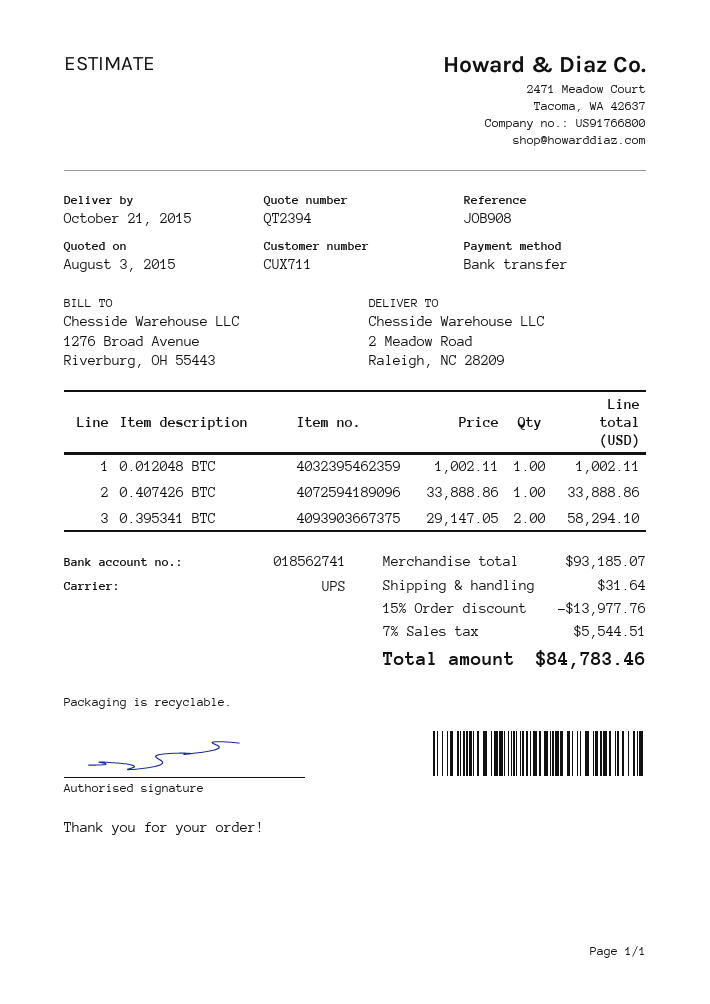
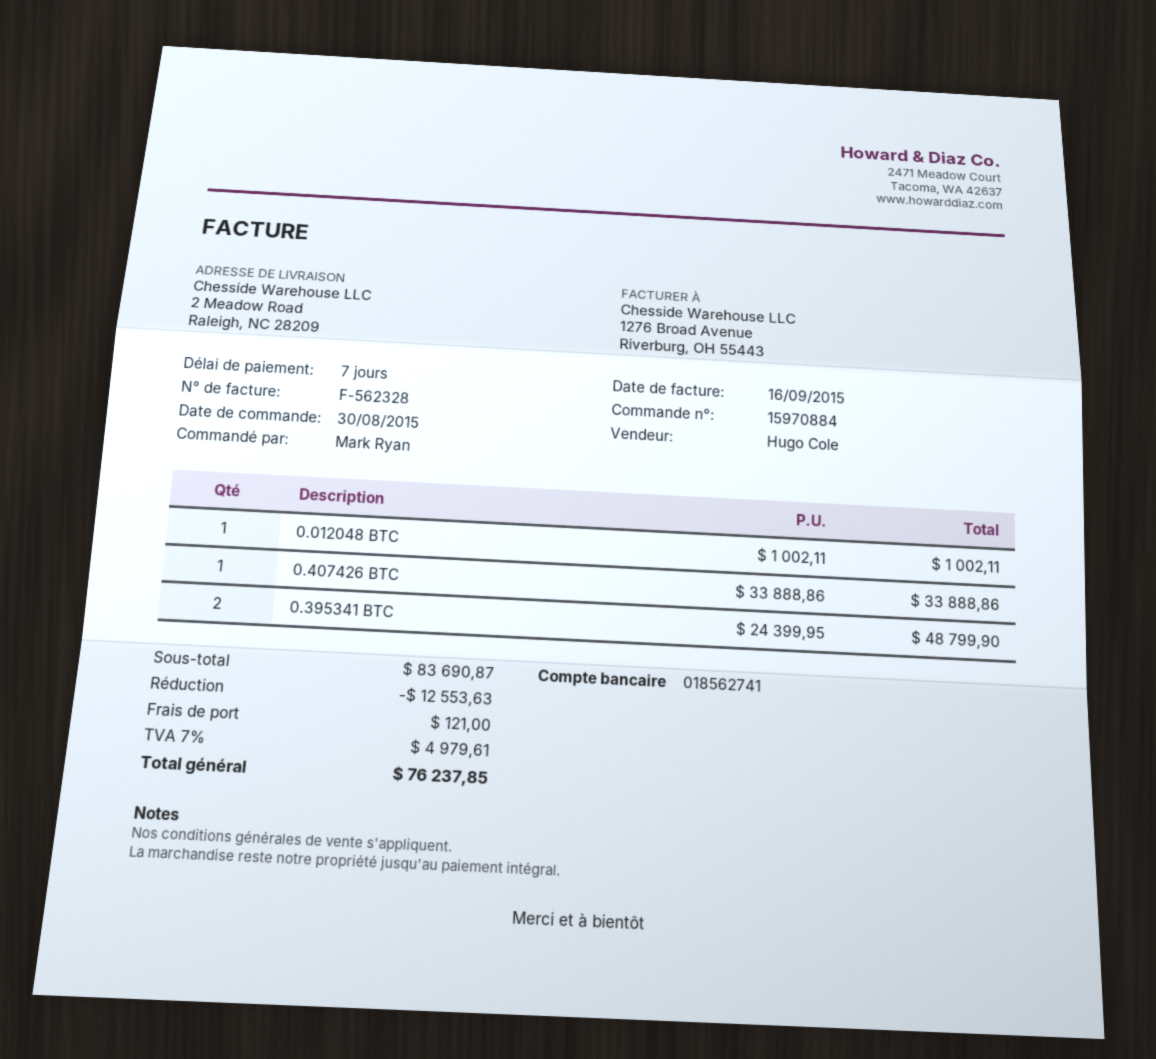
0.395341 BTC: 2 x 29147.05 = 58294.10 -> 2 x 24399.95 = 48799.90
subtotal: 93185.07 -> 83690.87
discount: 13977.76 -> 12553.63
shipping: 31.64 -> 121.00
tax: 7% = 5544.51 -> 7% = 4979.61
total: 84783.46 -> 76237.85

